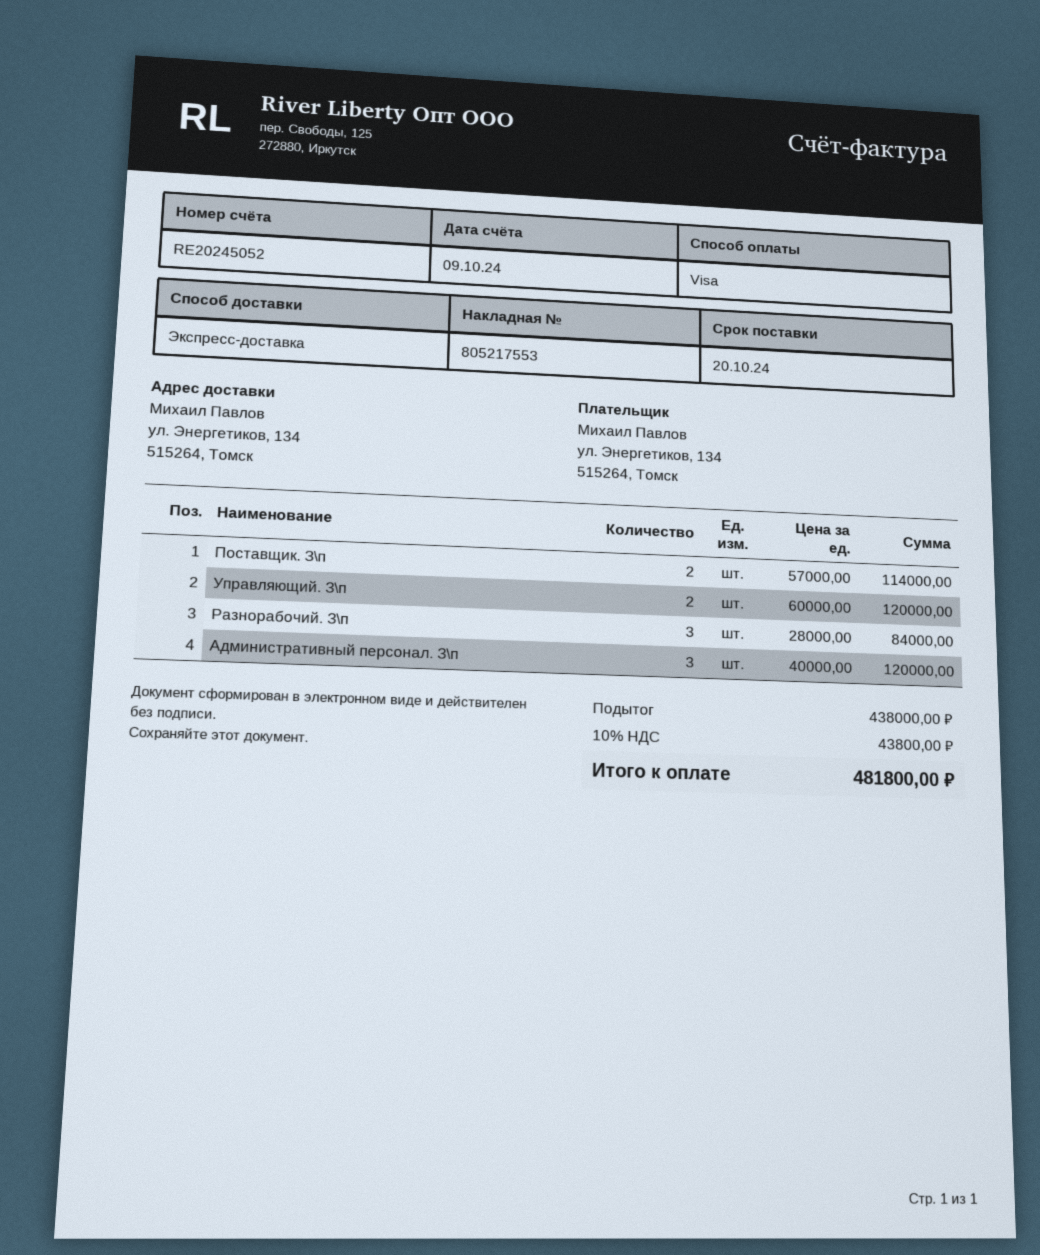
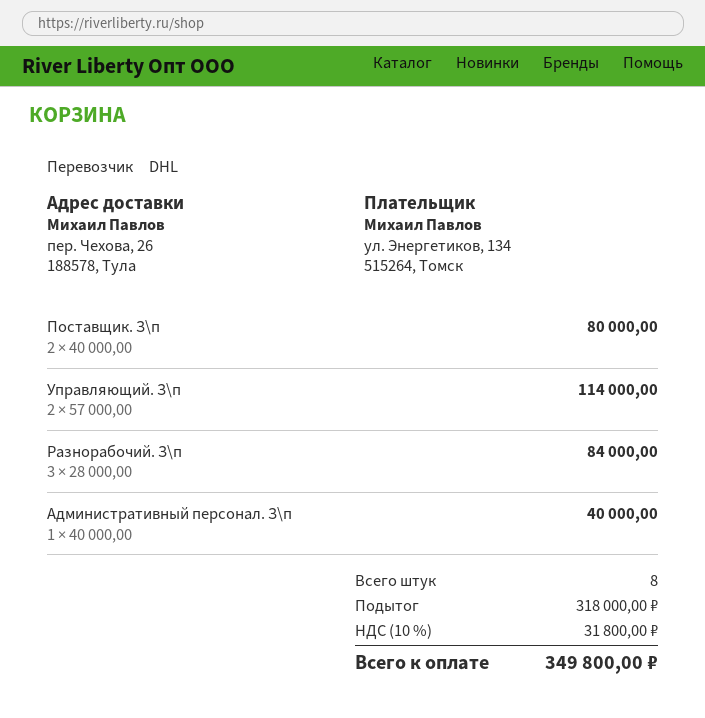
shipping method: express -> DHL
ship to: ул. Энергетиков, 134, 515264, Томск -> пер. Чехова, 26, 188578, Тула
Поставщик. З\п: 2 x 57000.00 = 114000.00 -> 2 x 40000.00 = 80000.00
Управляющий. З\п: 2 x 60000.00 = 120000.00 -> 2 x 57000.00 = 114000.00
Административный персонал. З\п: 3 x 40000.00 = 120000.00 -> 1 x 40000.00 = 40000.00
subtotal: 438000.00 -> 318000.00
tax: 10% = 43800.00 -> 10% = 31800.00
total: 481800.00 -> 349800.00

